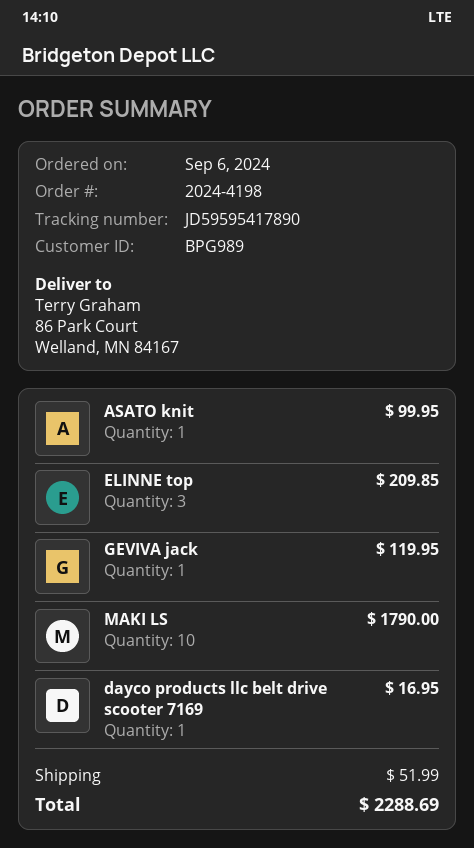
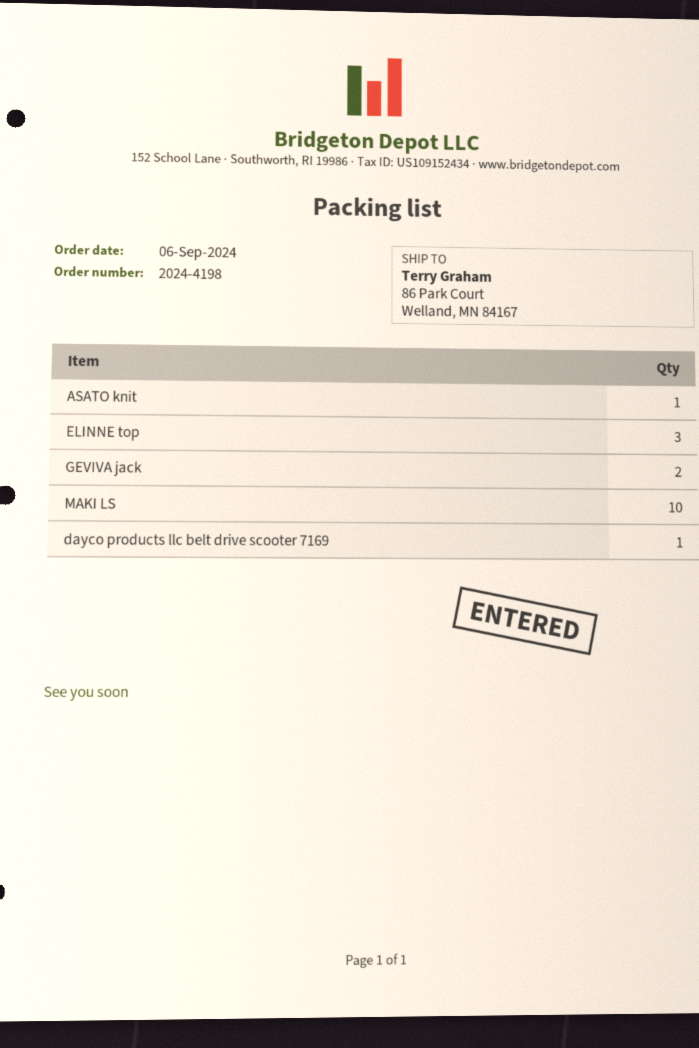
GEVIVA jack: 1 -> 2

